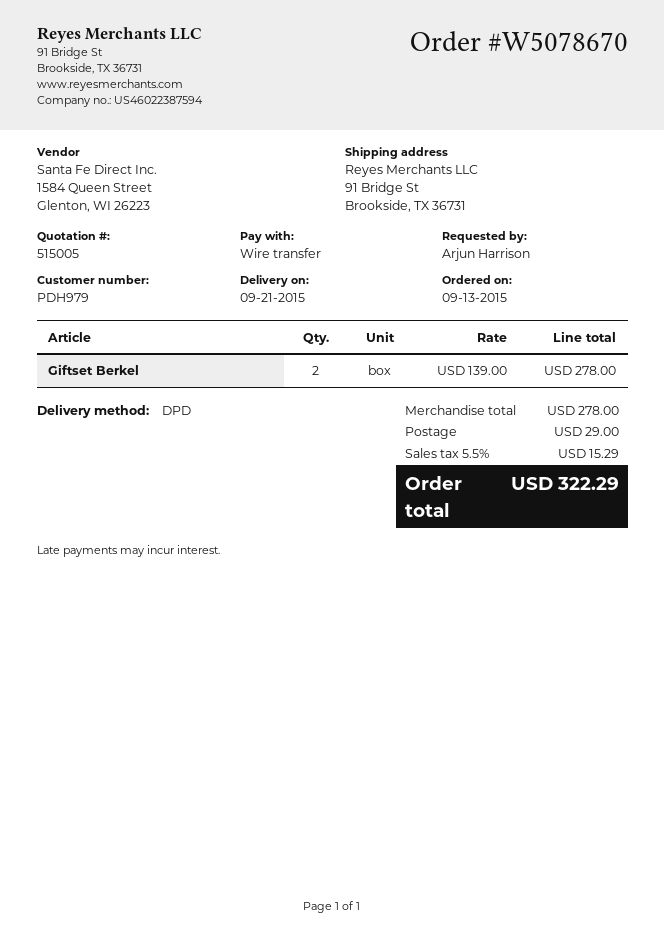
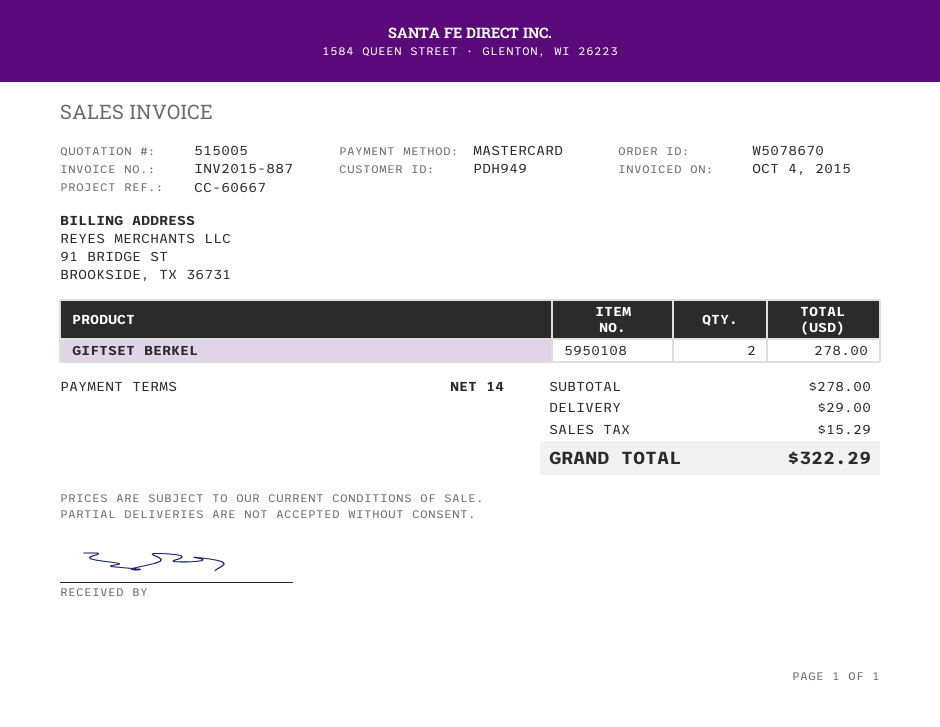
customer number: PDH979 -> PDH949
payment method: bank transfer -> Mastercard

